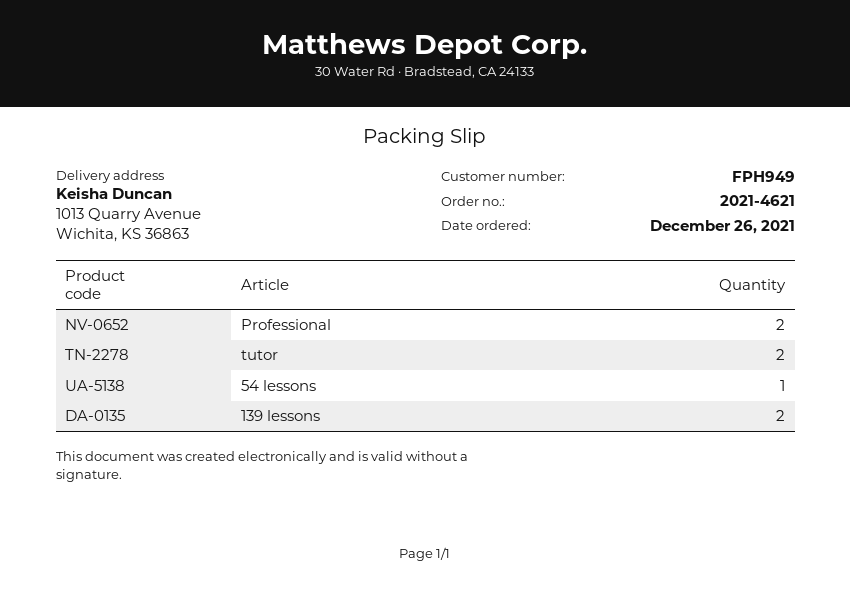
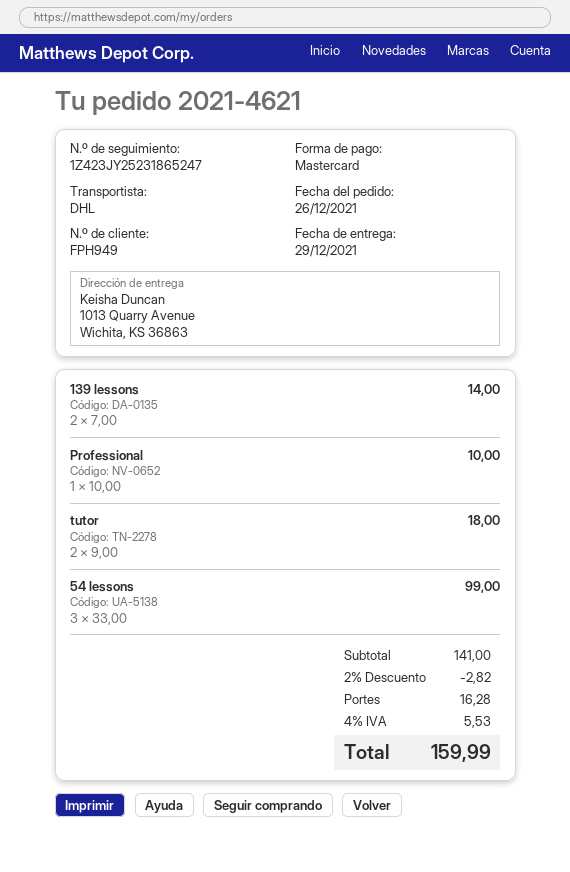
Professional: 2 -> 1
54 lessons: 1 -> 3

